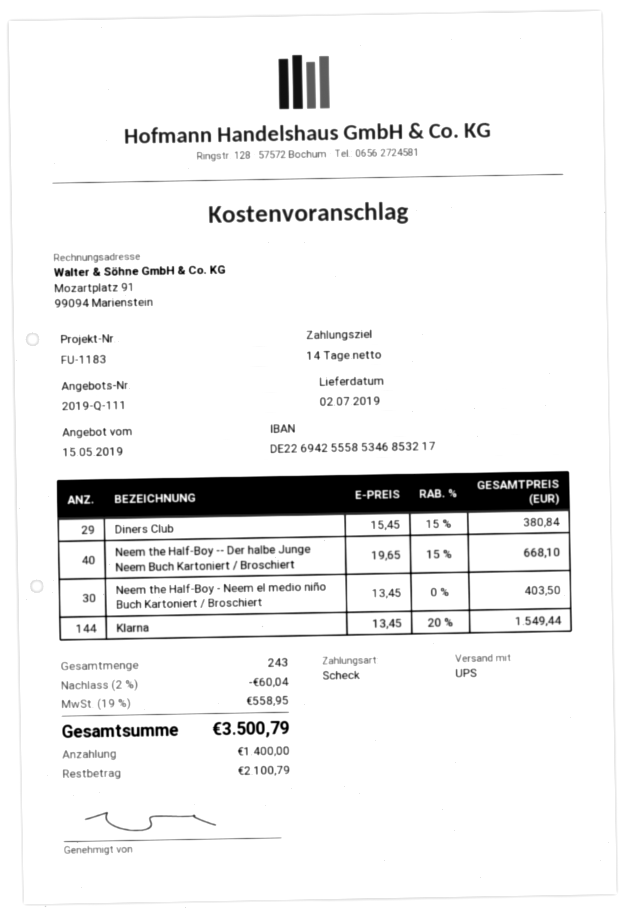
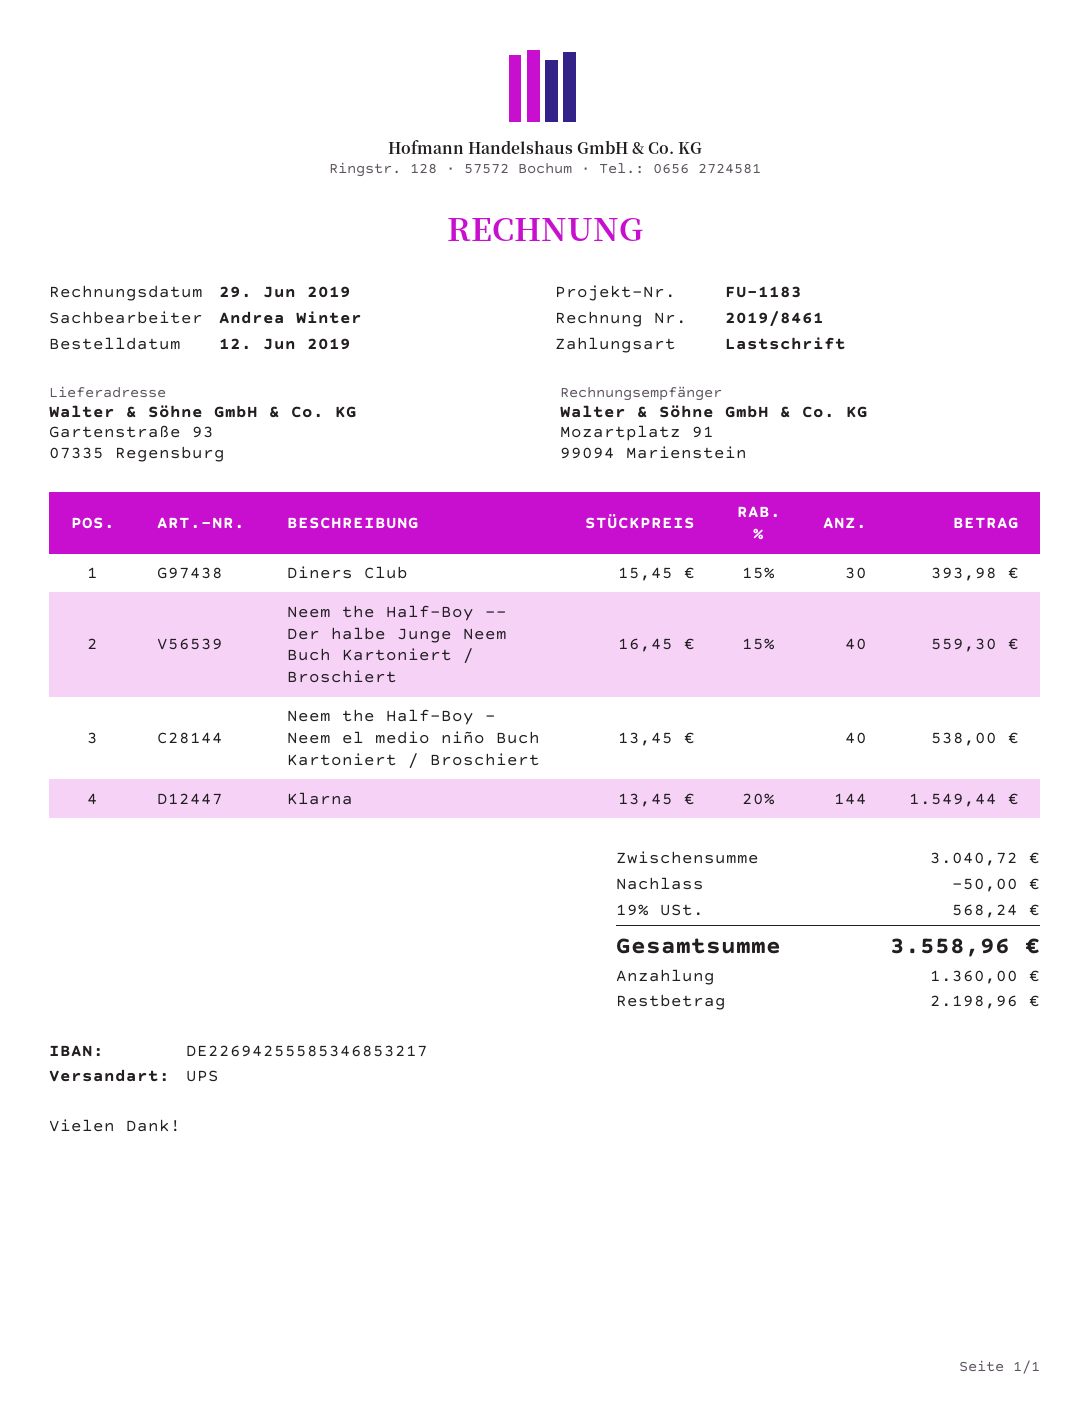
payment method: cheque -> direct debit
Diners Club: 29 x 15.45 - 15% = 380.84 -> 30 x 15.45 - 15% = 393.98
Neem the Half-Boy -- Der halbe Junge Neem Buch Kartoniert / Broschiert: 40 x 19.65 - 15% = 668.10 -> 40 x 16.45 - 15% = 559.30
Neem the Half-Boy - Neem el medio niño Buch Kartoniert / Broschiert: 30 x 13.45 = 403.50 -> 40 x 13.45 = 538.00
discount: 60.04 -> 50.00
tax: 19% = 558.95 -> 19% = 568.24
total: 3500.79 -> 3558.96
deposit: 1400.00 -> 1360.00
balance: 2100.79 -> 2198.96

